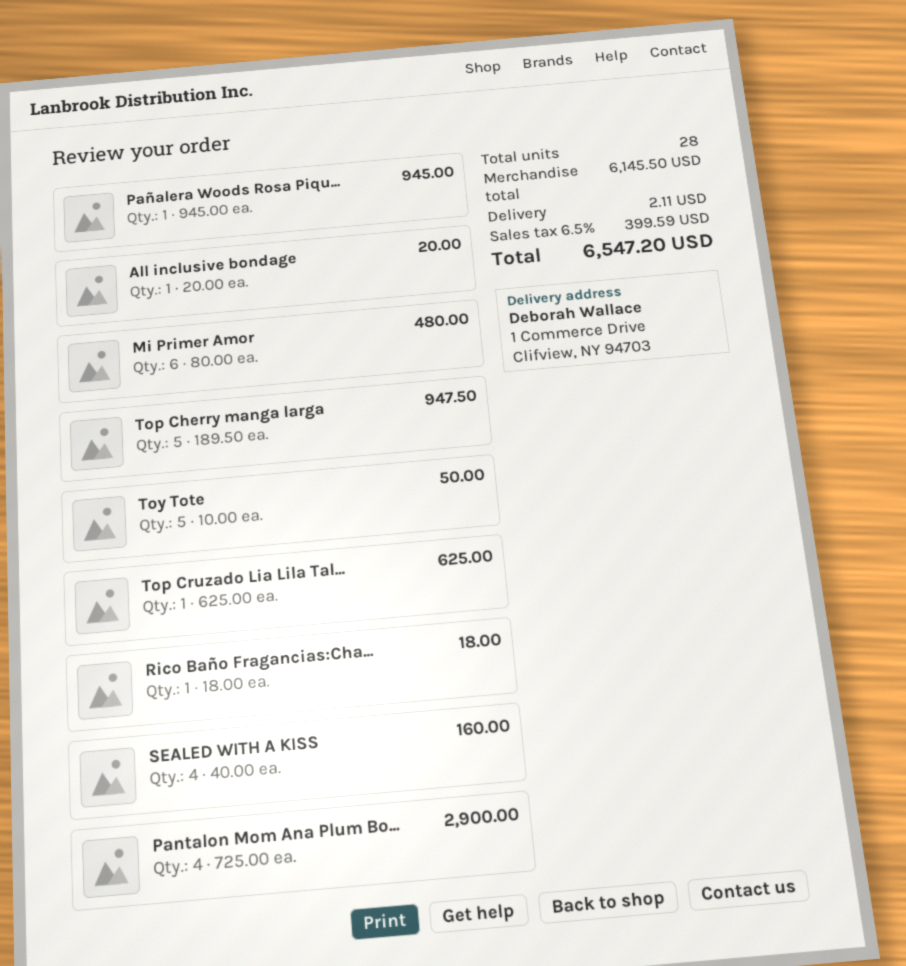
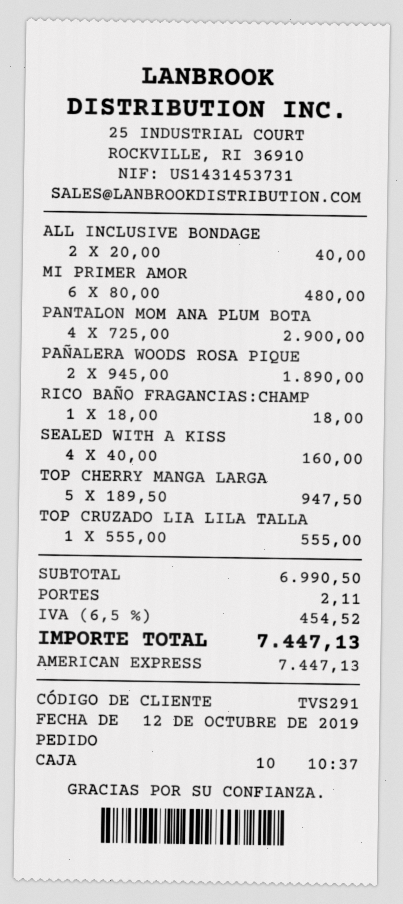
Pañalera Woods Rosa Piqu...: 1 x 945.00 = 945.00 -> 2 x 945.00 = 1890.00
All inclusive bondage: 1 x 20.00 = 20.00 -> 2 x 20.00 = 40.00
Toy Tote: 5 x 10.00 = 50.00 -> none
Top Cruzado Lia Lila Tal...: 1 x 625.00 = 625.00 -> 1 x 555.00 = 555.00
subtotal: 6145.50 -> 6990.50
tax: 6.5% = 399.59 -> 6.5% = 454.52
total: 6547.20 -> 7447.13

